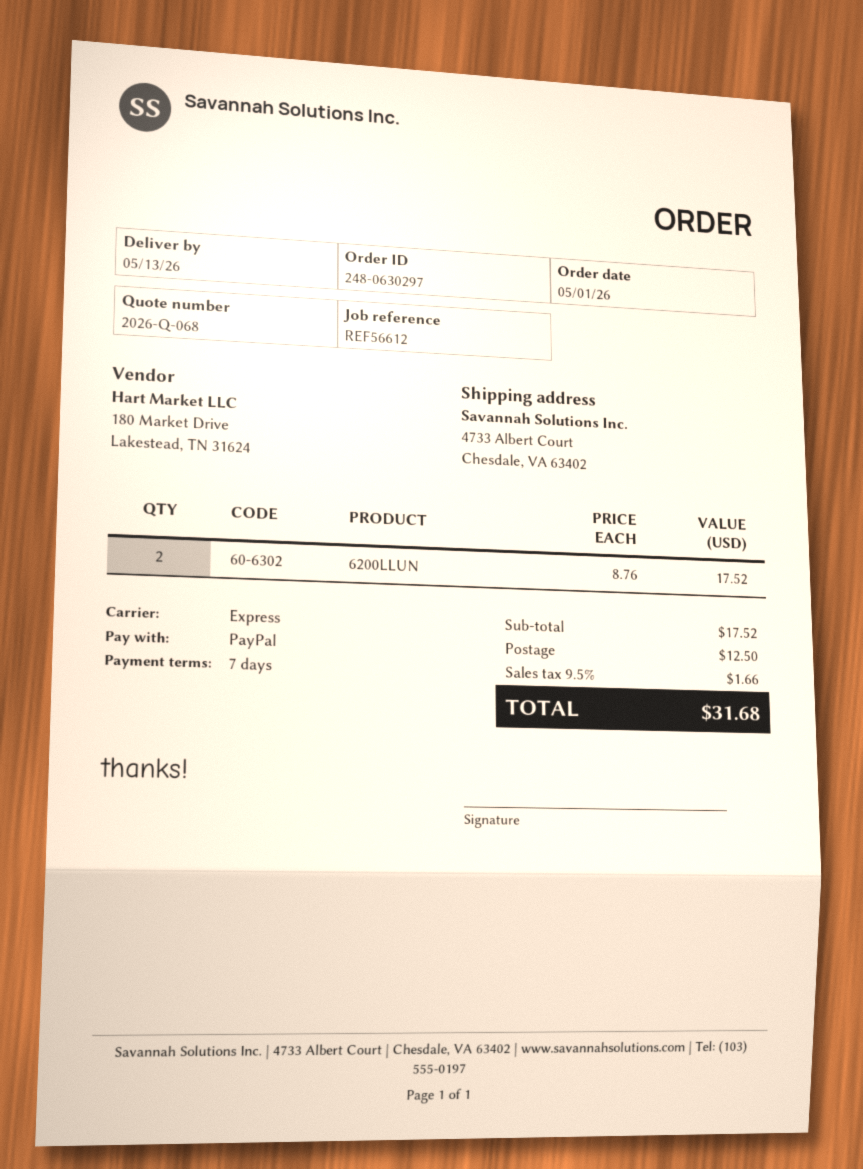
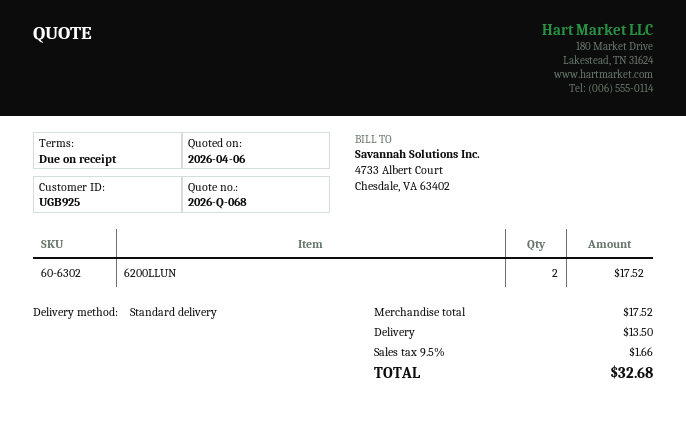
payment terms: 7 days -> on receipt
shipping method: express -> standard
shipping: 12.50 -> 13.50
total: 31.68 -> 32.68

